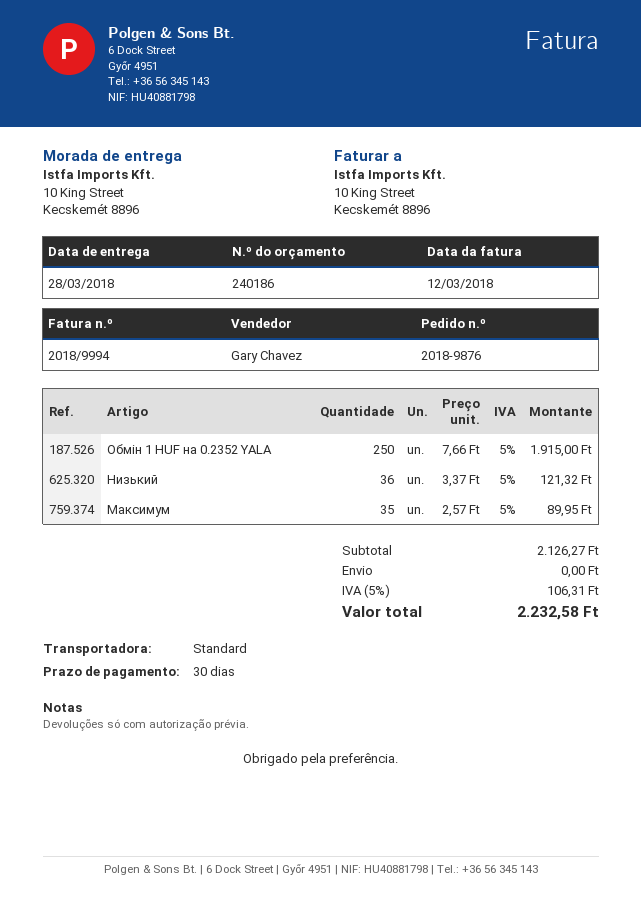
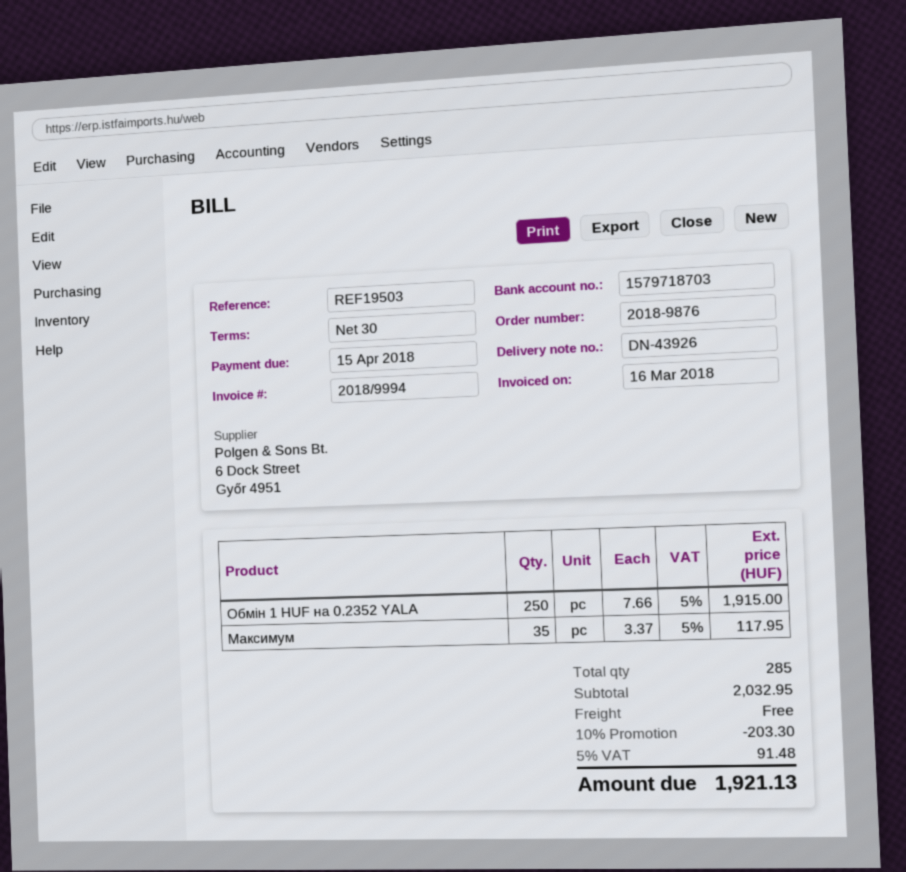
invoice date: 2018-03-12 -> 2018-03-16
Низький: 36 x 3.37 = 121.32 -> none
Максимум: 35 x 2.57 = 89.95 -> 35 x 3.37 = 117.95
subtotal: 2126.27 -> 2032.95
discount: none -> 10% = 203.30
tax: 5% = 106.31 -> 5% = 91.48
total: 2232.58 -> 1921.13

